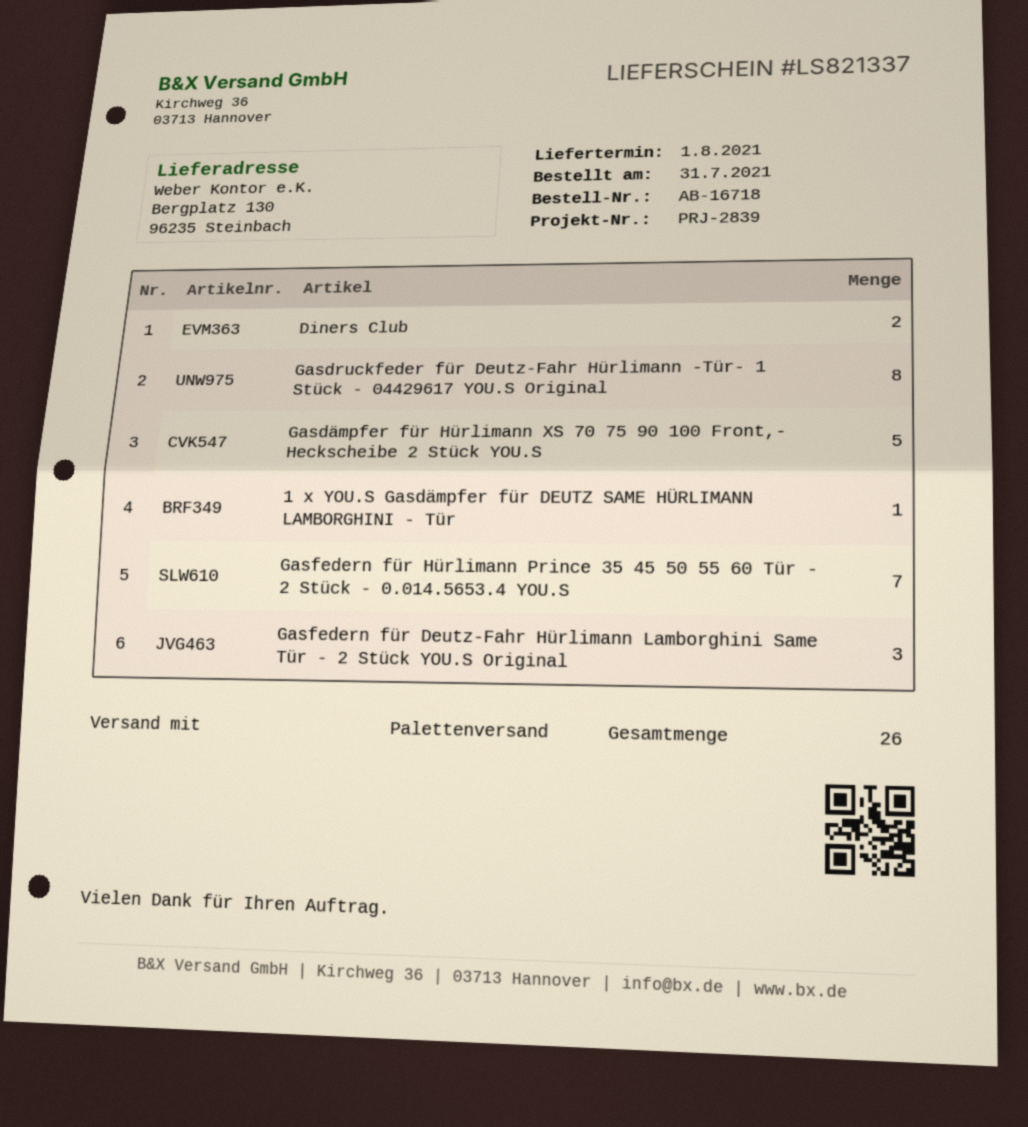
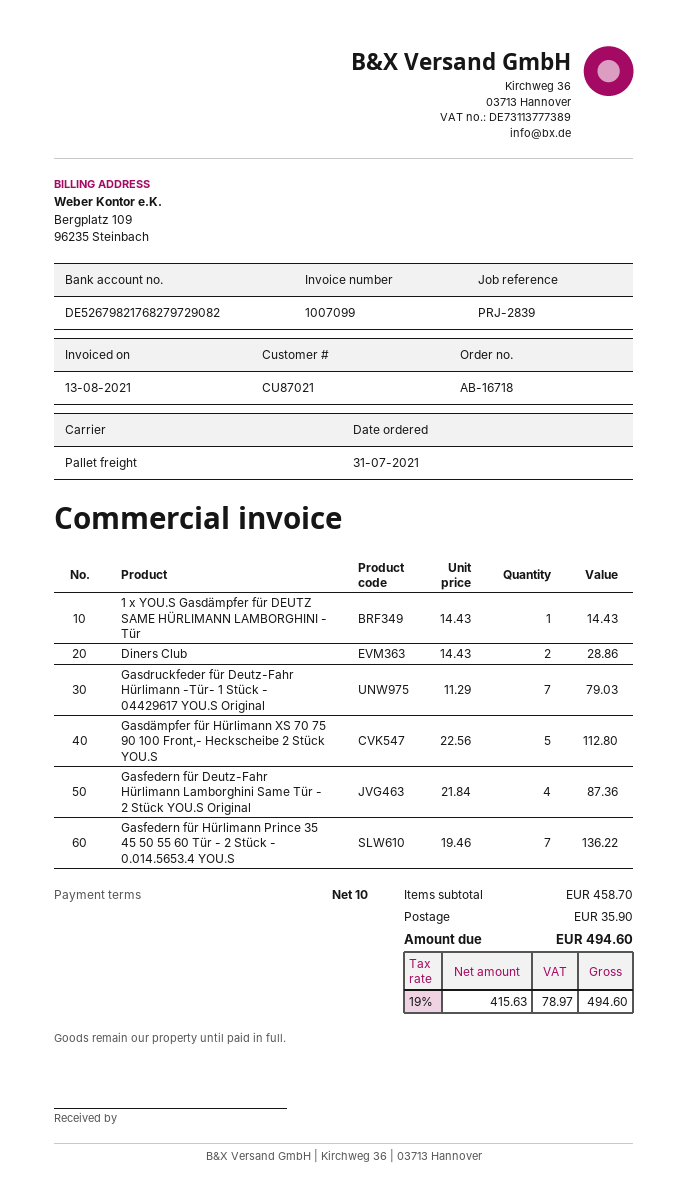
Gasdruckfeder für Deutz-Fahr Hürlimann -Tür- 1 Stück - 04429617 YOU.S Original: 8 -> 7
Gasfedern für Deutz-Fahr Hürlimann Lamborghini Same Tür - 2 Stück YOU.S Original: 3 -> 4

